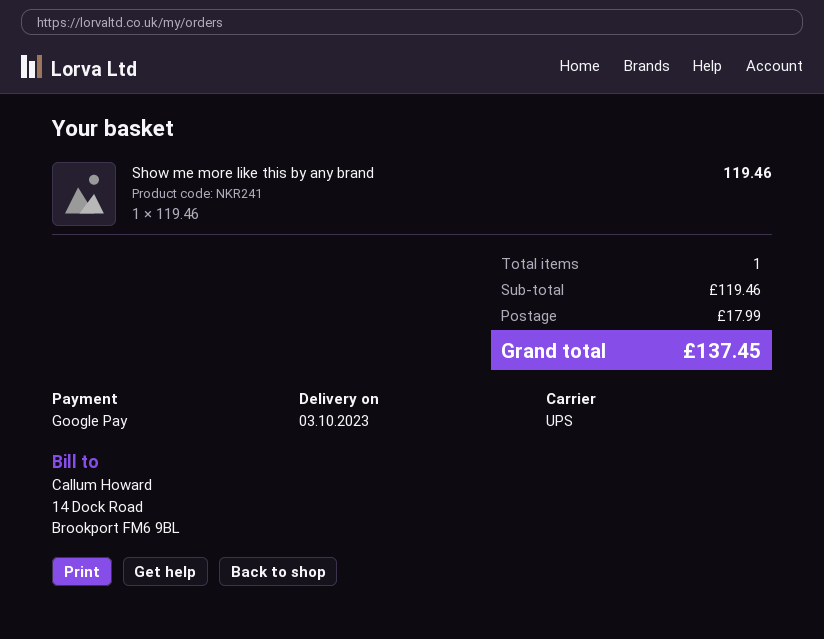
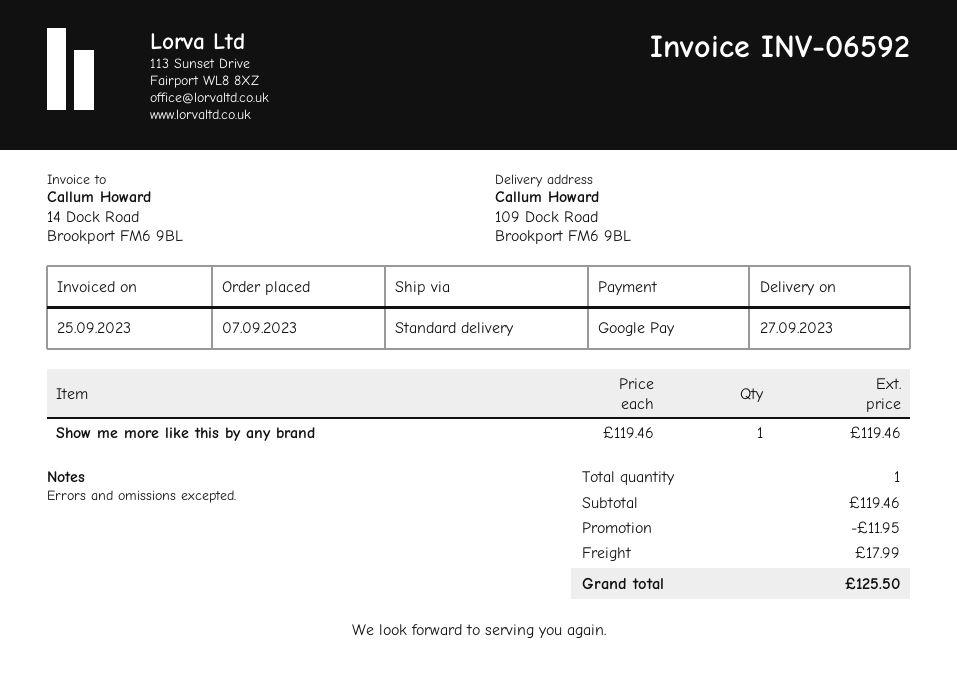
delivery date: 2023-10-03 -> 2023-09-27
shipping method: UPS -> standard
discount: none -> 11.95
total: 137.45 -> 125.50

